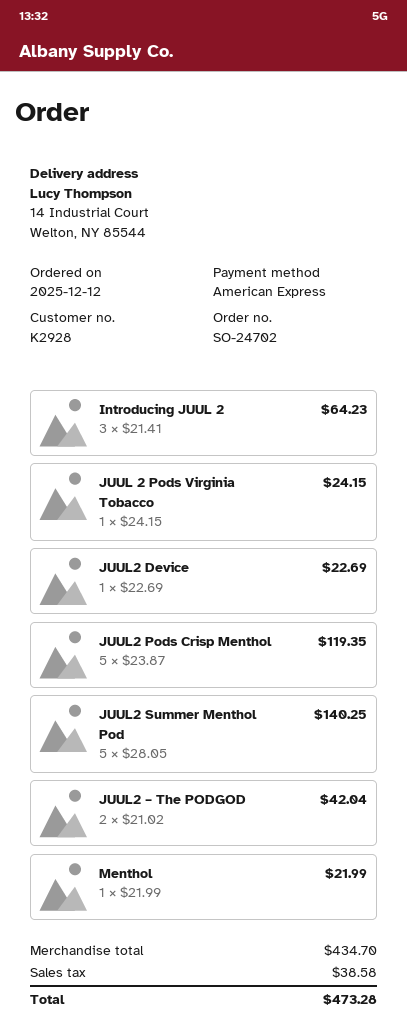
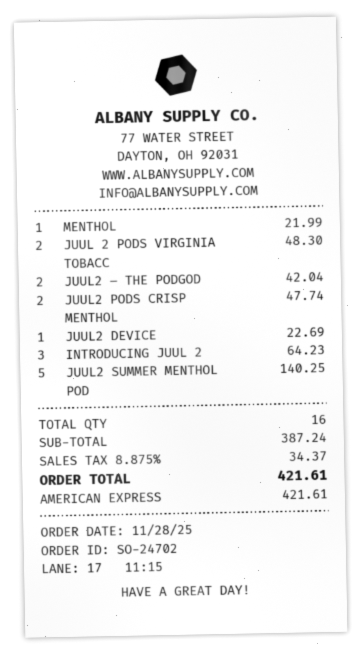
order date: 2025-12-12 -> 2025-11-28
JUUL 2 Pods Virginia Tobacco: 1 for 24.15 -> 2 for 48.30
JUUL2 Pods Crisp Menthol: 5 for 119.35 -> 2 for 47.74
subtotal: 434.70 -> 387.24
tax: 38.58 -> 34.37
total: 473.28 -> 421.61

